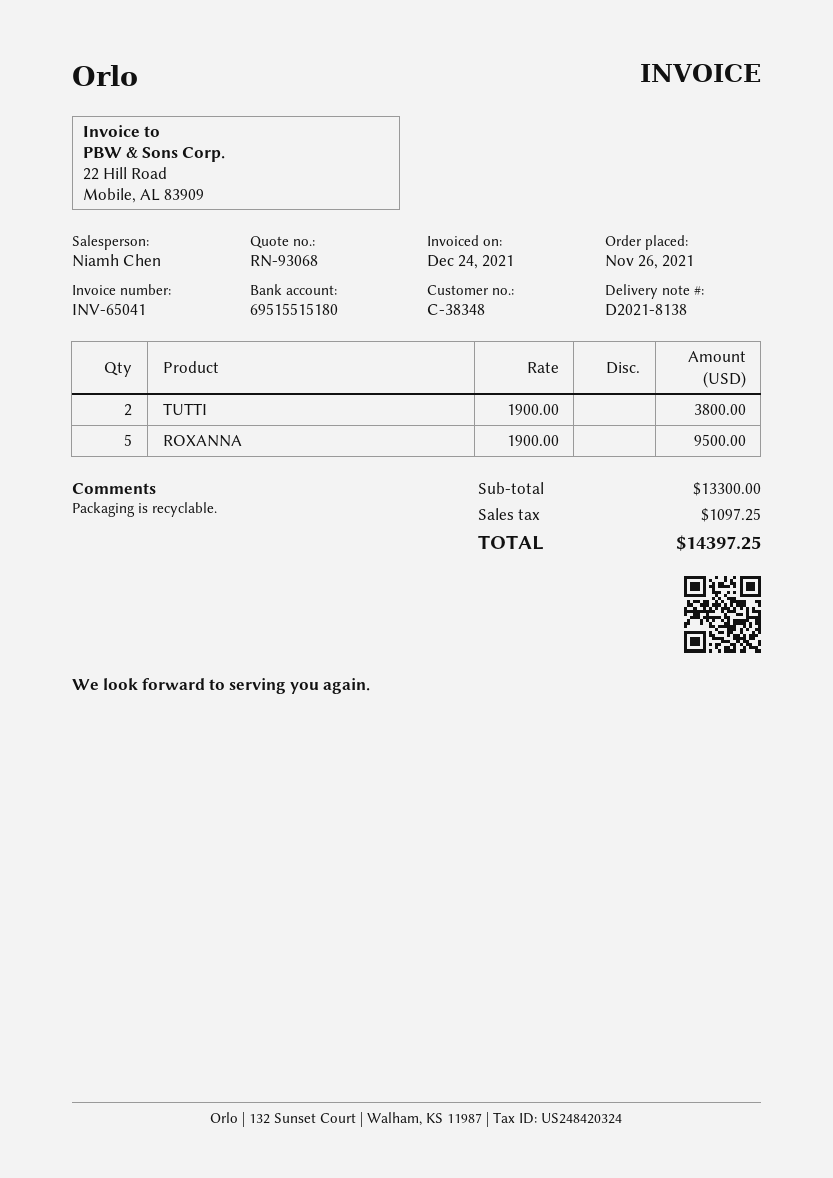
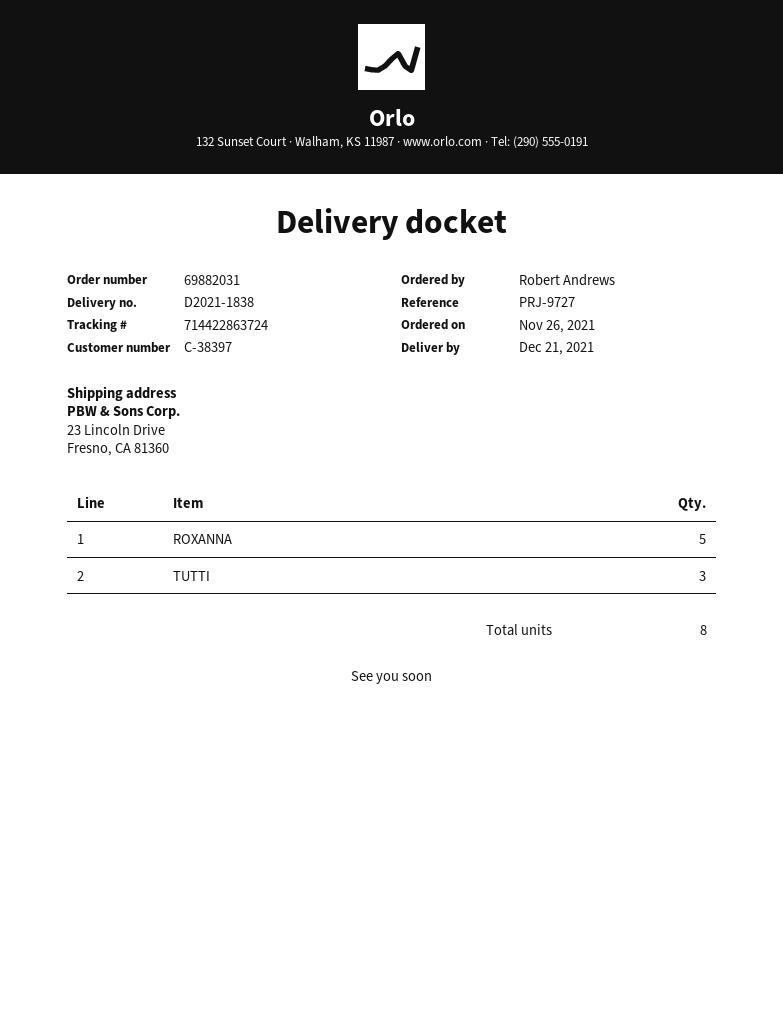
delivery note number: D2021-8138 -> D2021-1838
customer number: C-38348 -> C-38397
TUTTI: 2 -> 3

